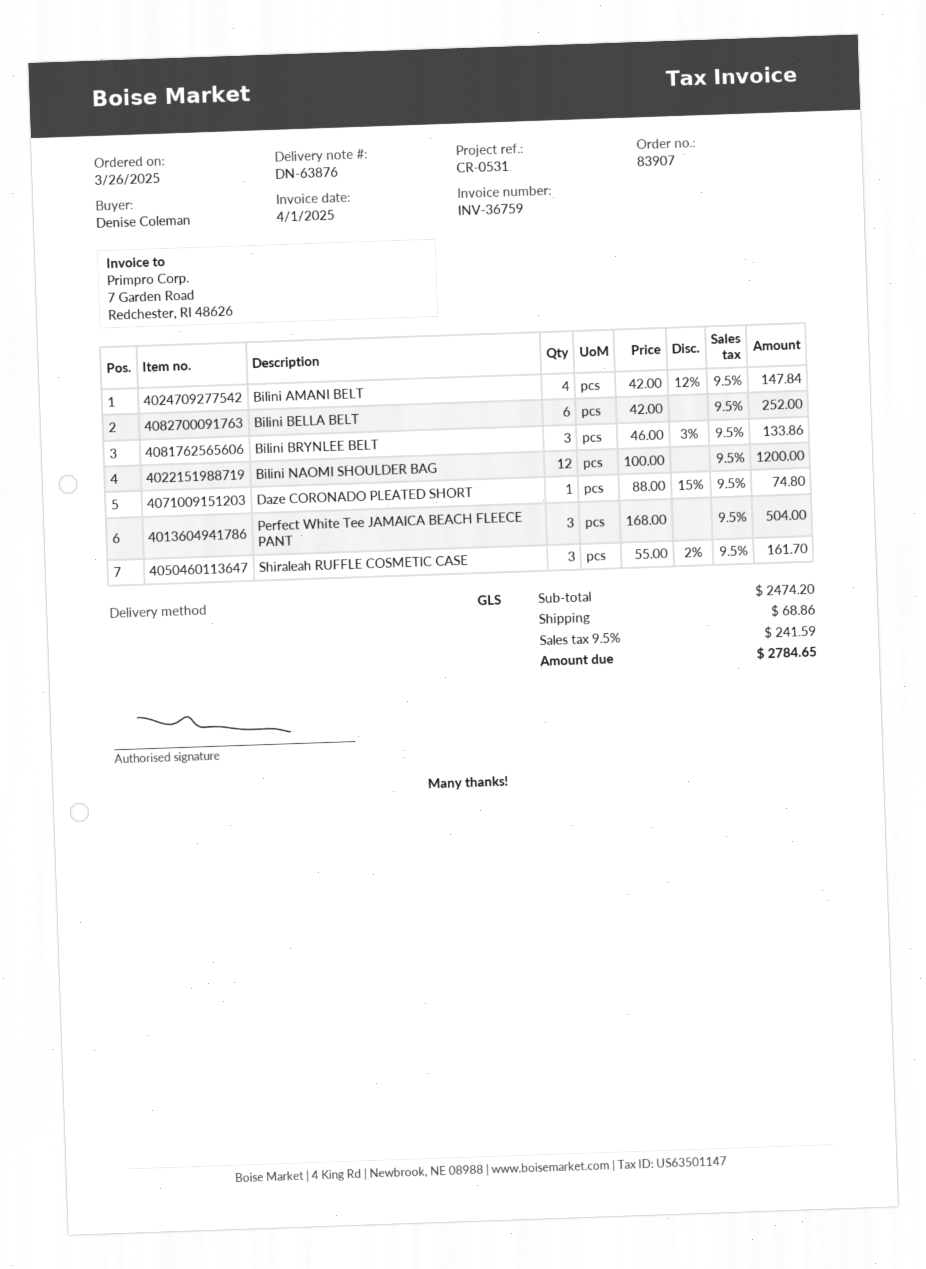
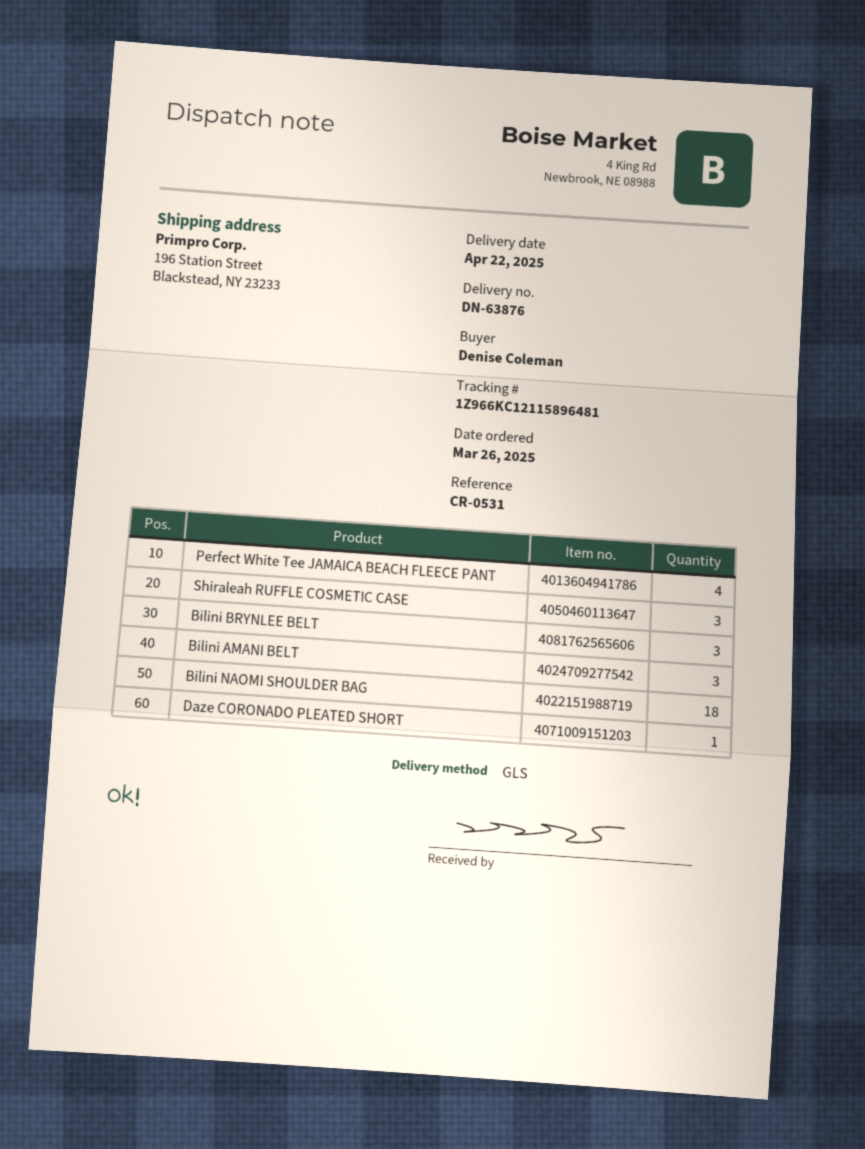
Bilini AMANI BELT: 4 -> 3
Bilini BELLA BELT: 6 -> none
Bilini NAOMI SHOULDER BAG: 12 -> 18
Perfect White Tee JAMAICA BEACH FLEECE PANT: 3 -> 4

